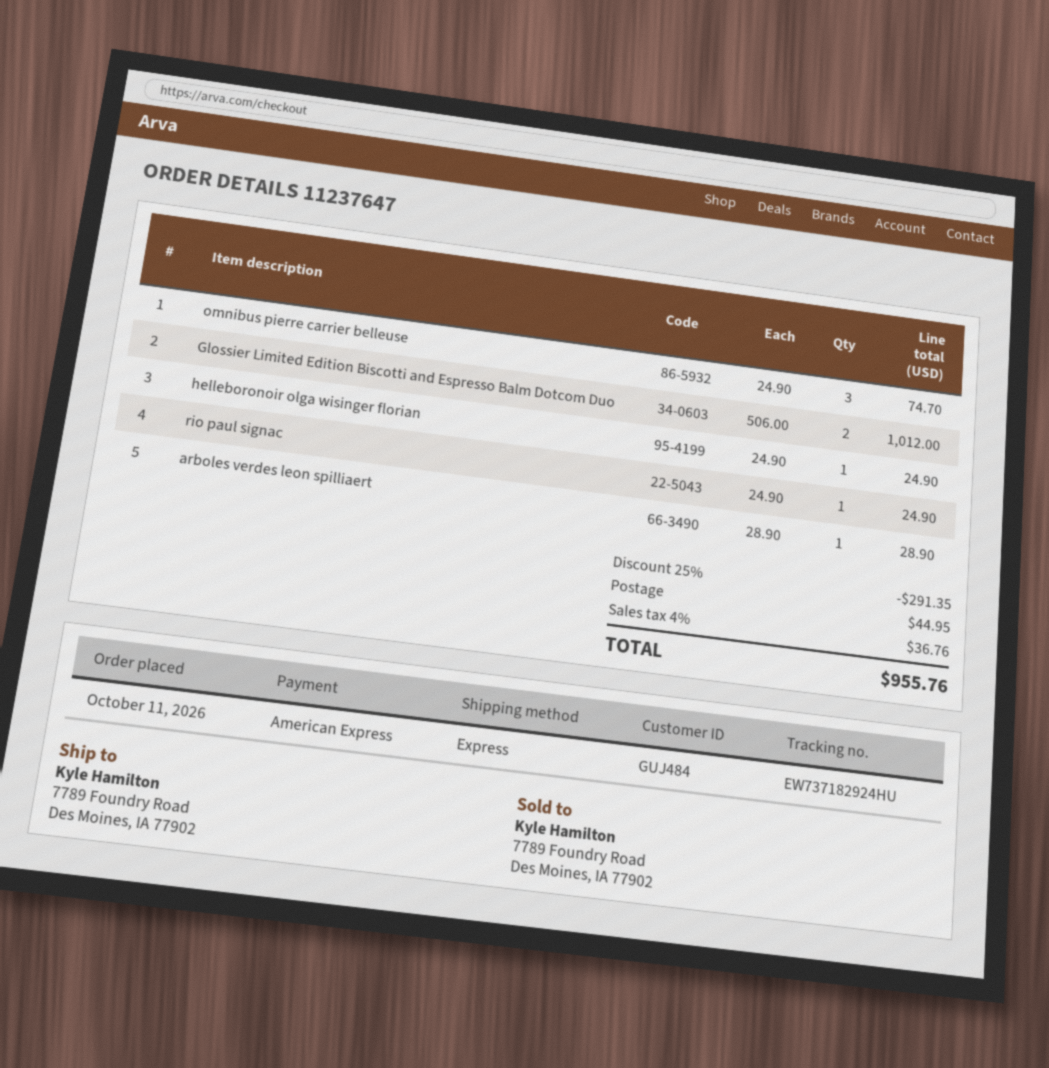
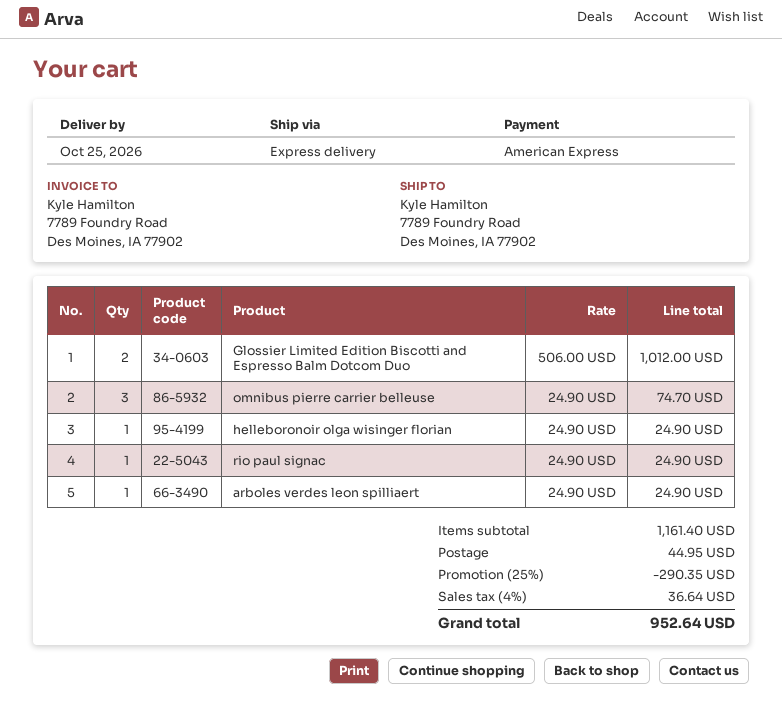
arboles verdes leon spilliaert: 1 x 28.90 = 28.90 -> 1 x 24.90 = 24.90
discount: 25% = 291.35 -> 25% = 290.35
tax: 4% = 36.76 -> 4% = 36.64
total: 955.76 -> 952.64

